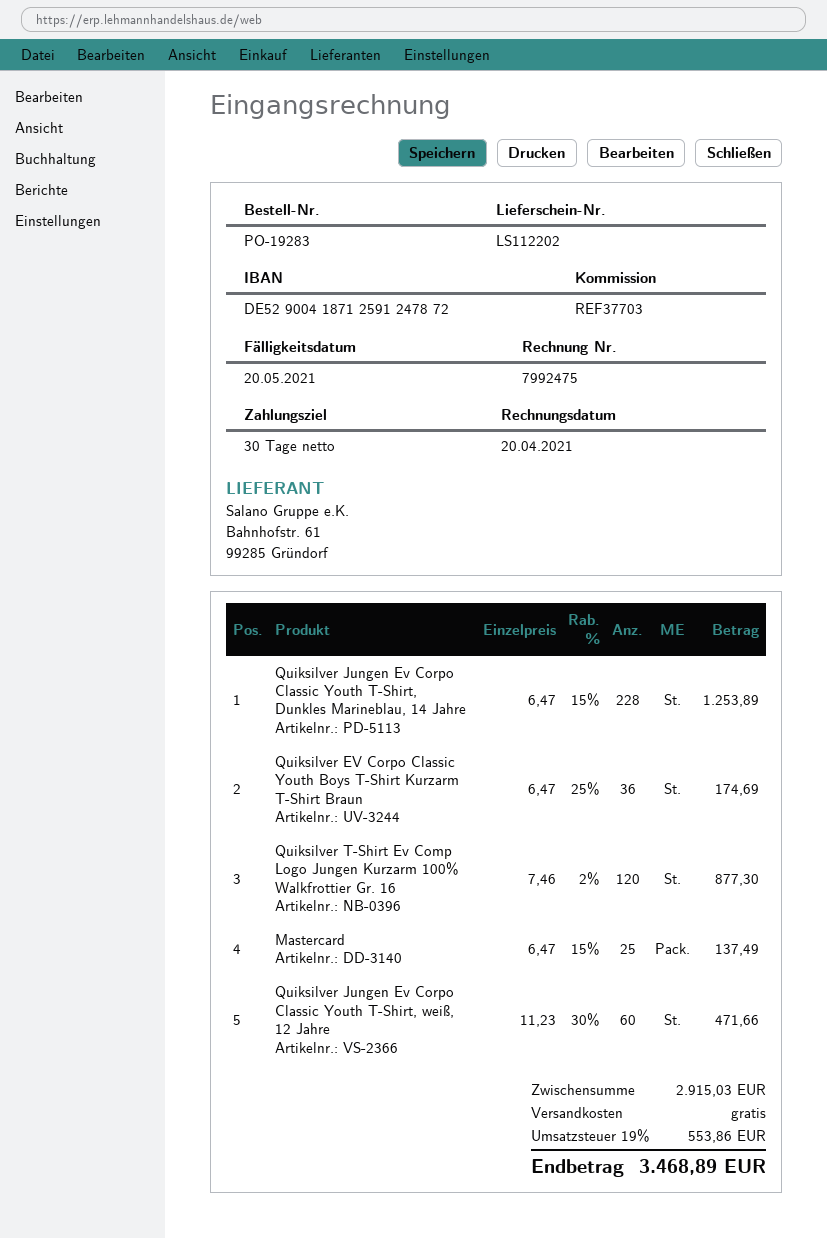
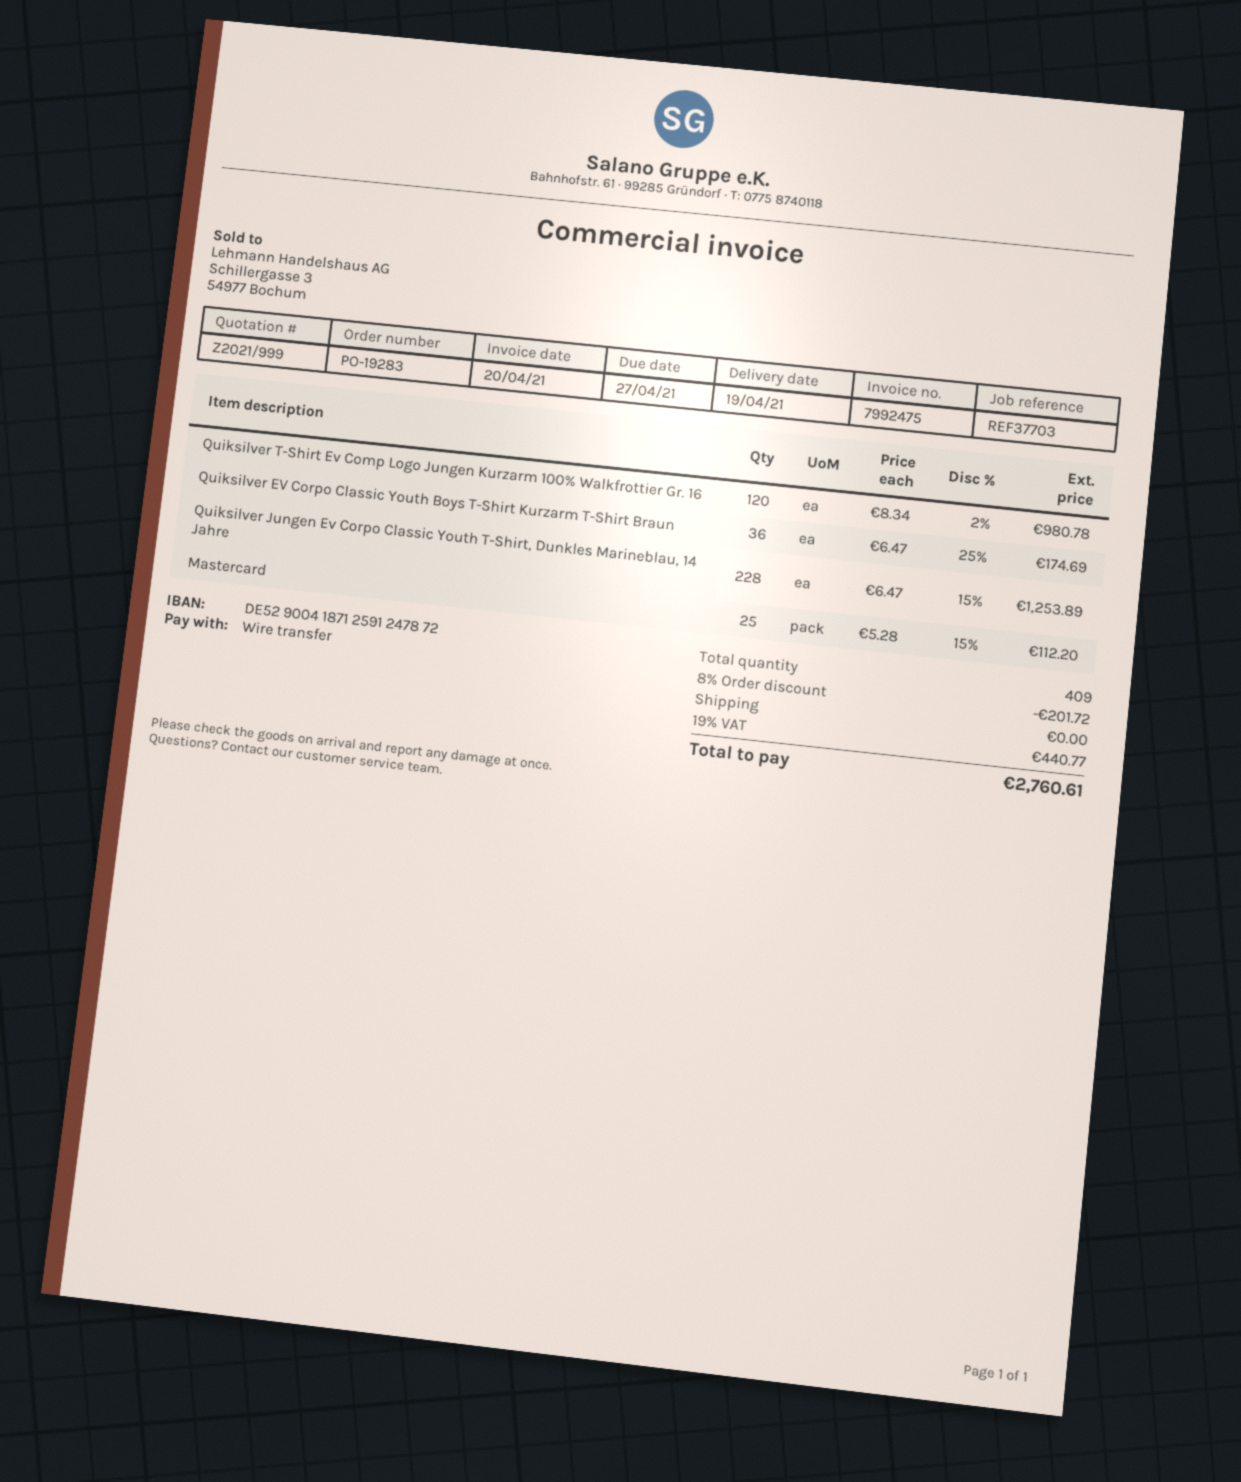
due date: 2021-05-20 -> 2021-04-27
Quiksilver T-Shirt Ev Comp Logo Jungen Kurzarm 100% Walkfrottier Gr. 16: 120 x 7.46 - 2% = 877.30 -> 120 x 8.34 - 2% = 980.78
Mastercard: 25 x 6.47 - 15% = 137.49 -> 25 x 5.28 - 15% = 112.20
Quiksilver Jungen Ev Corpo Classic Youth T-Shirt, weiß, 12 Jahre: 60 x 11.23 - 30% = 471.66 -> none
discount: none -> 8% = 201.72
tax: 19% = 553.86 -> 19% = 440.77
total: 3468.89 -> 2760.61

